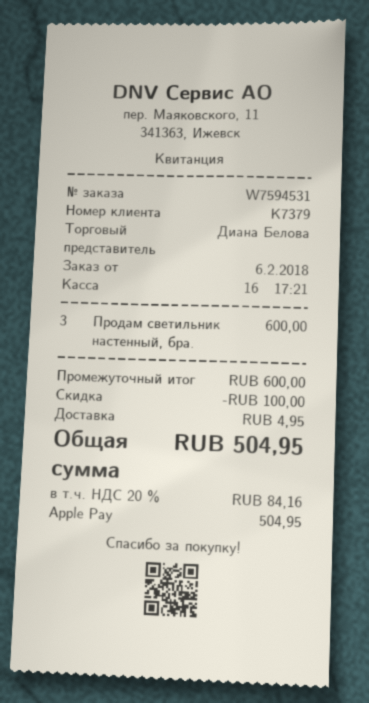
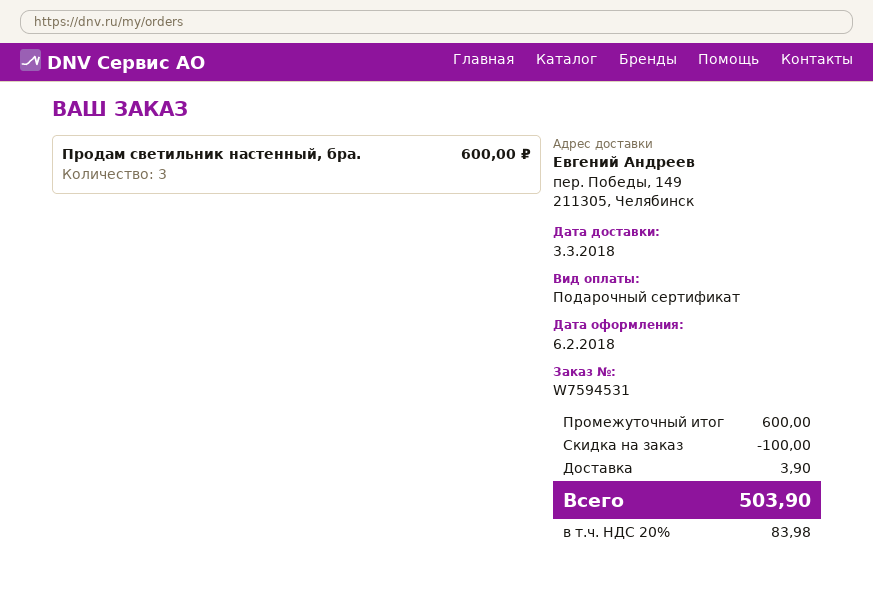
payment method: Apple Pay -> gift card
shipping: 4.95 -> 3.90
tax: 20% = 84.16 -> 20% = 83.98
total: 504.95 -> 503.90

